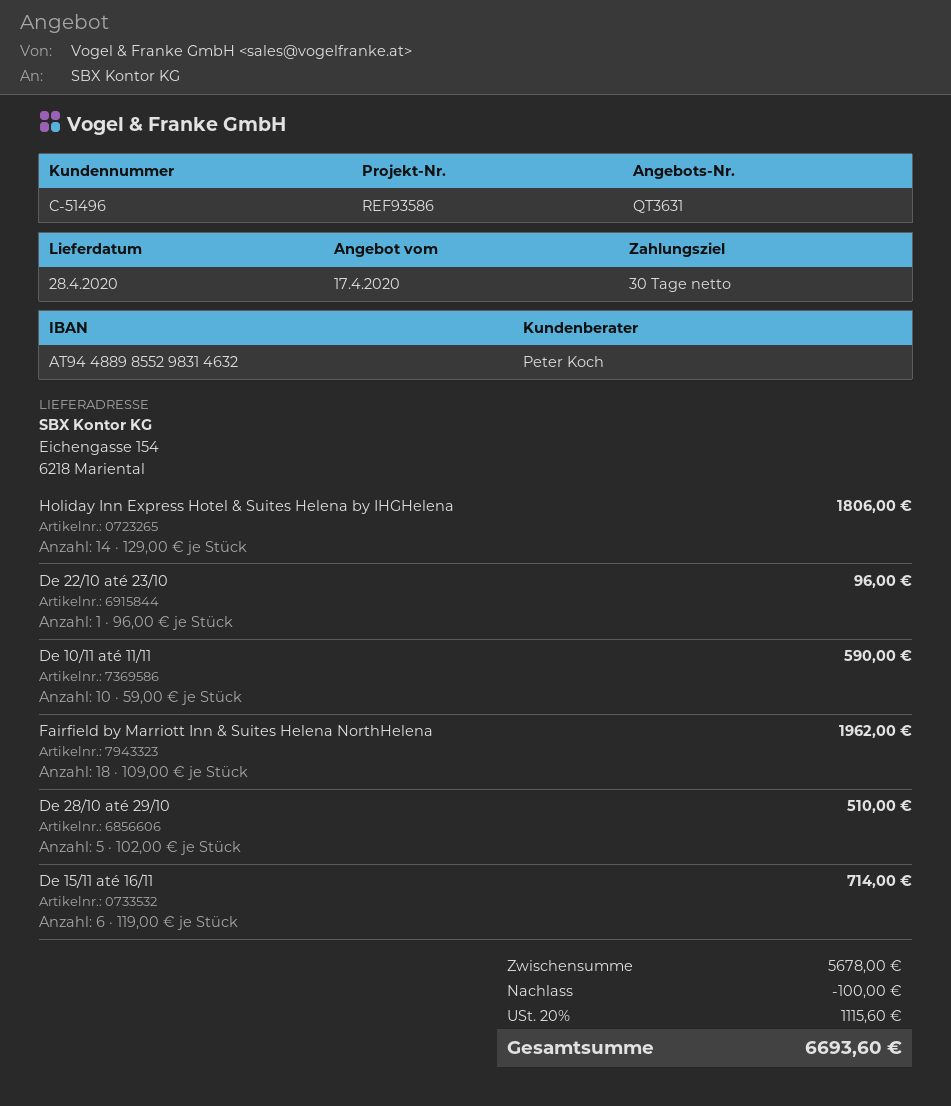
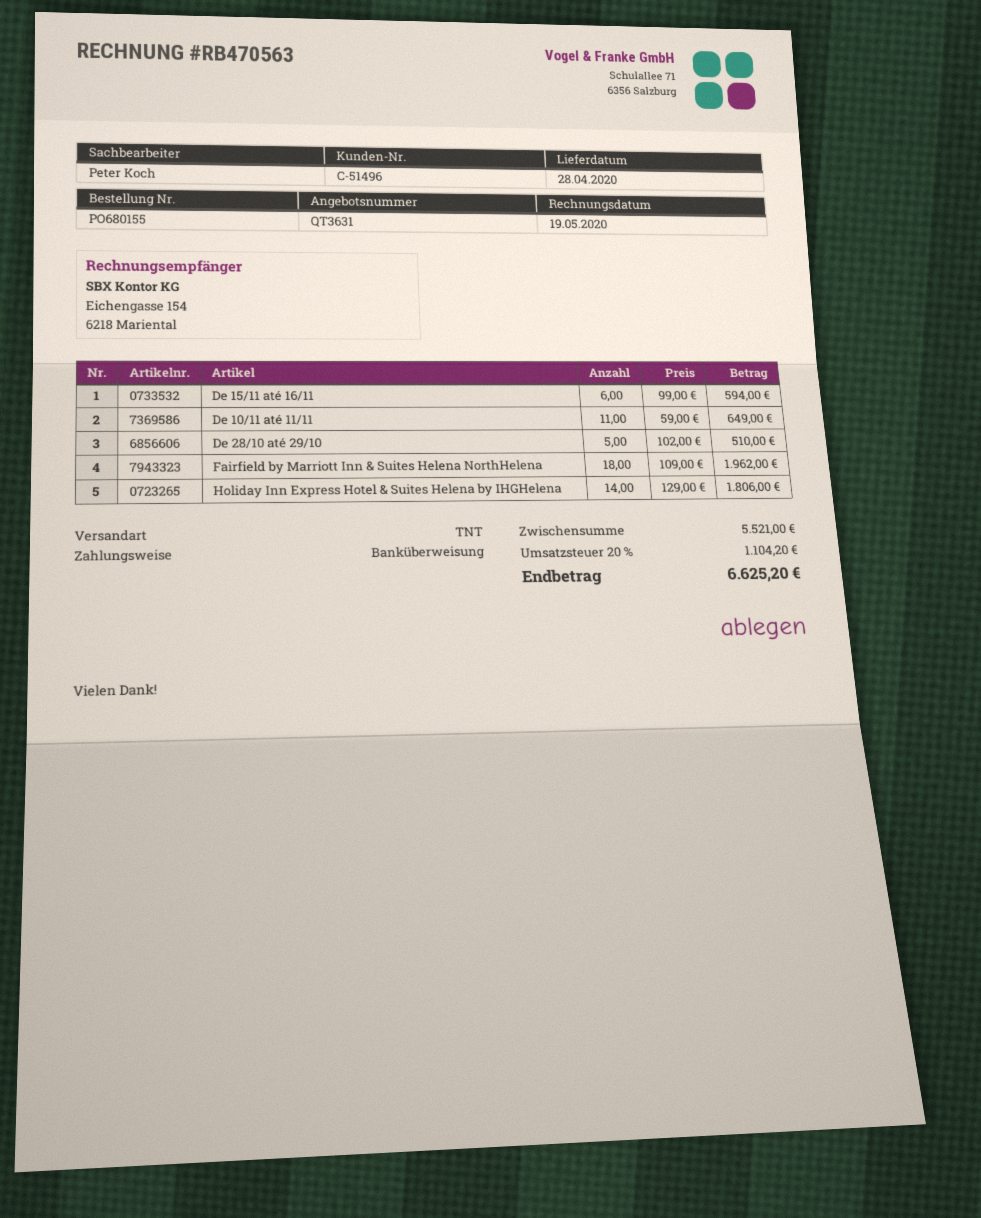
De 22/10 até 23/10: 1 x 96.00 = 96.00 -> none
De 10/11 até 11/11: 10 x 59.00 = 590.00 -> 11 x 59.00 = 649.00
De 15/11 até 16/11: 6 x 119.00 = 714.00 -> 6 x 99.00 = 594.00
subtotal: 5678.00 -> 5521.00
discount: 100.00 -> none
tax: 20% = 1115.60 -> 20% = 1104.20
total: 6693.60 -> 6625.20

